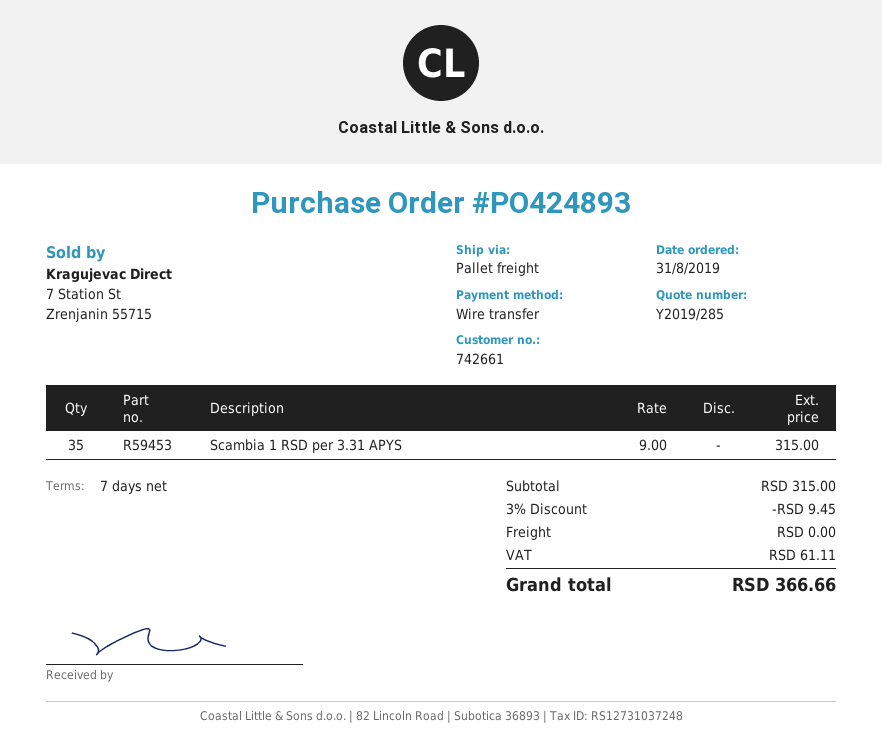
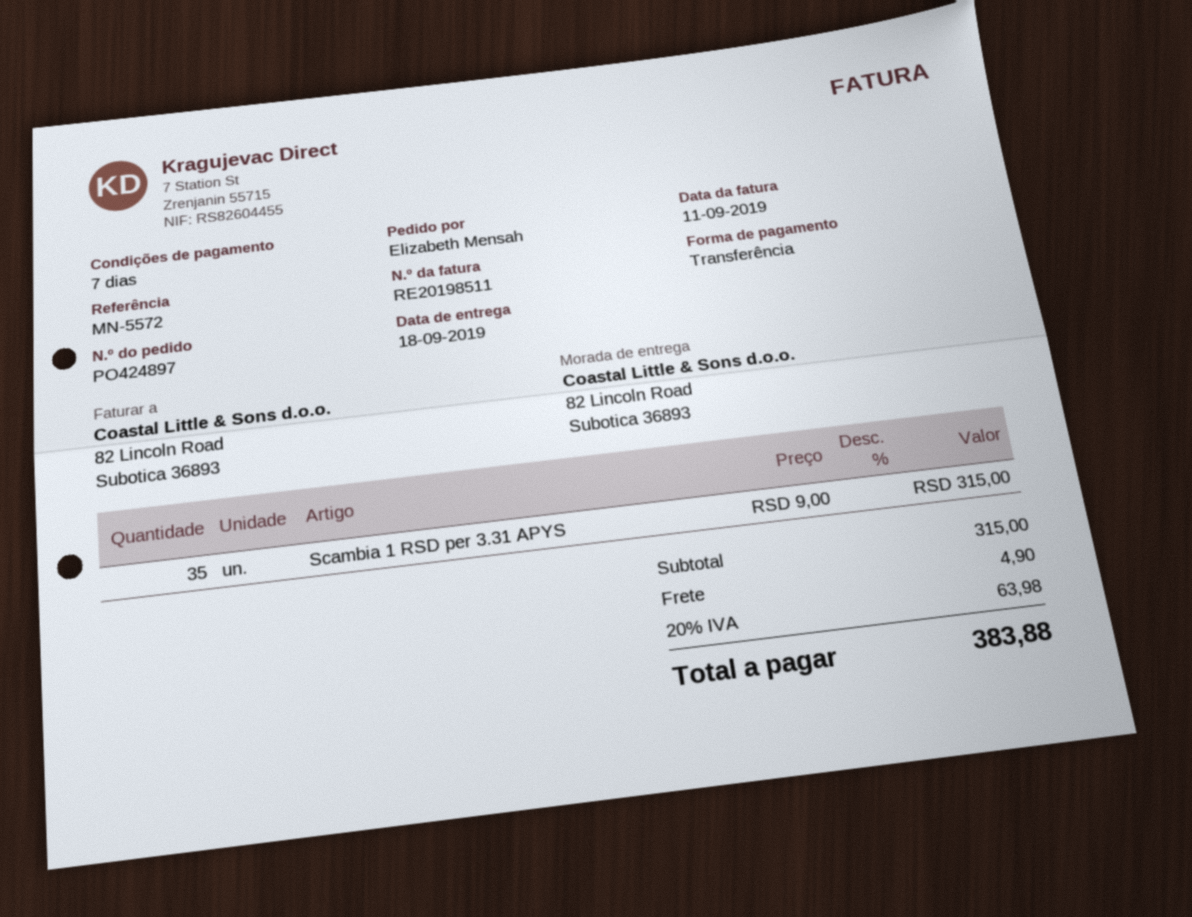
order number: PO424893 -> PO424897
discount: 3% = 9.45 -> none
shipping: 0.00 -> 4.90
tax: 61.11 -> 63.98
total: 366.66 -> 383.88

